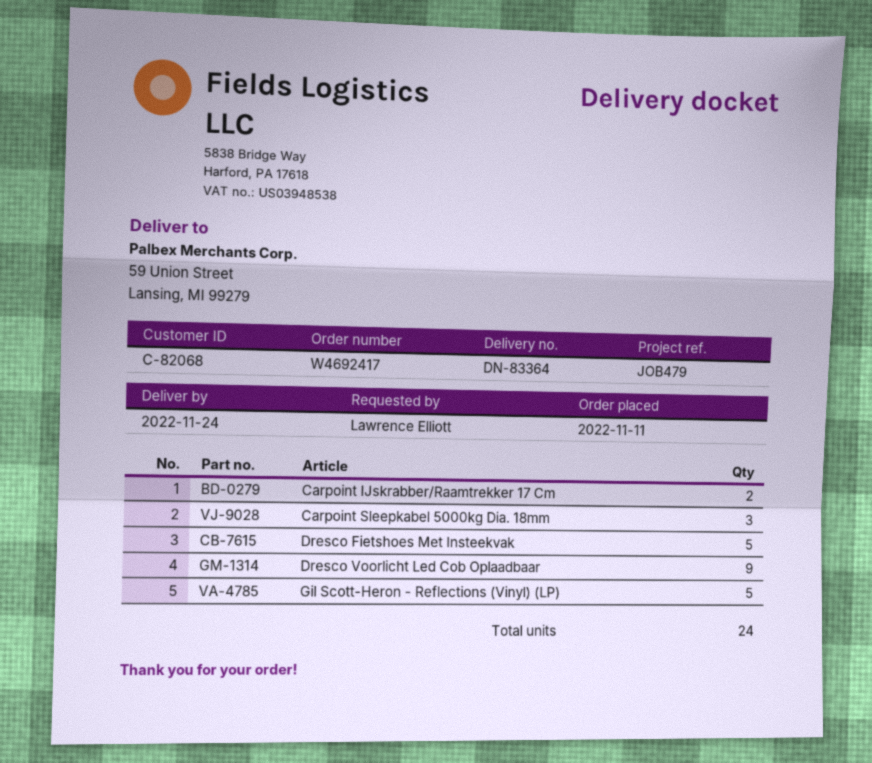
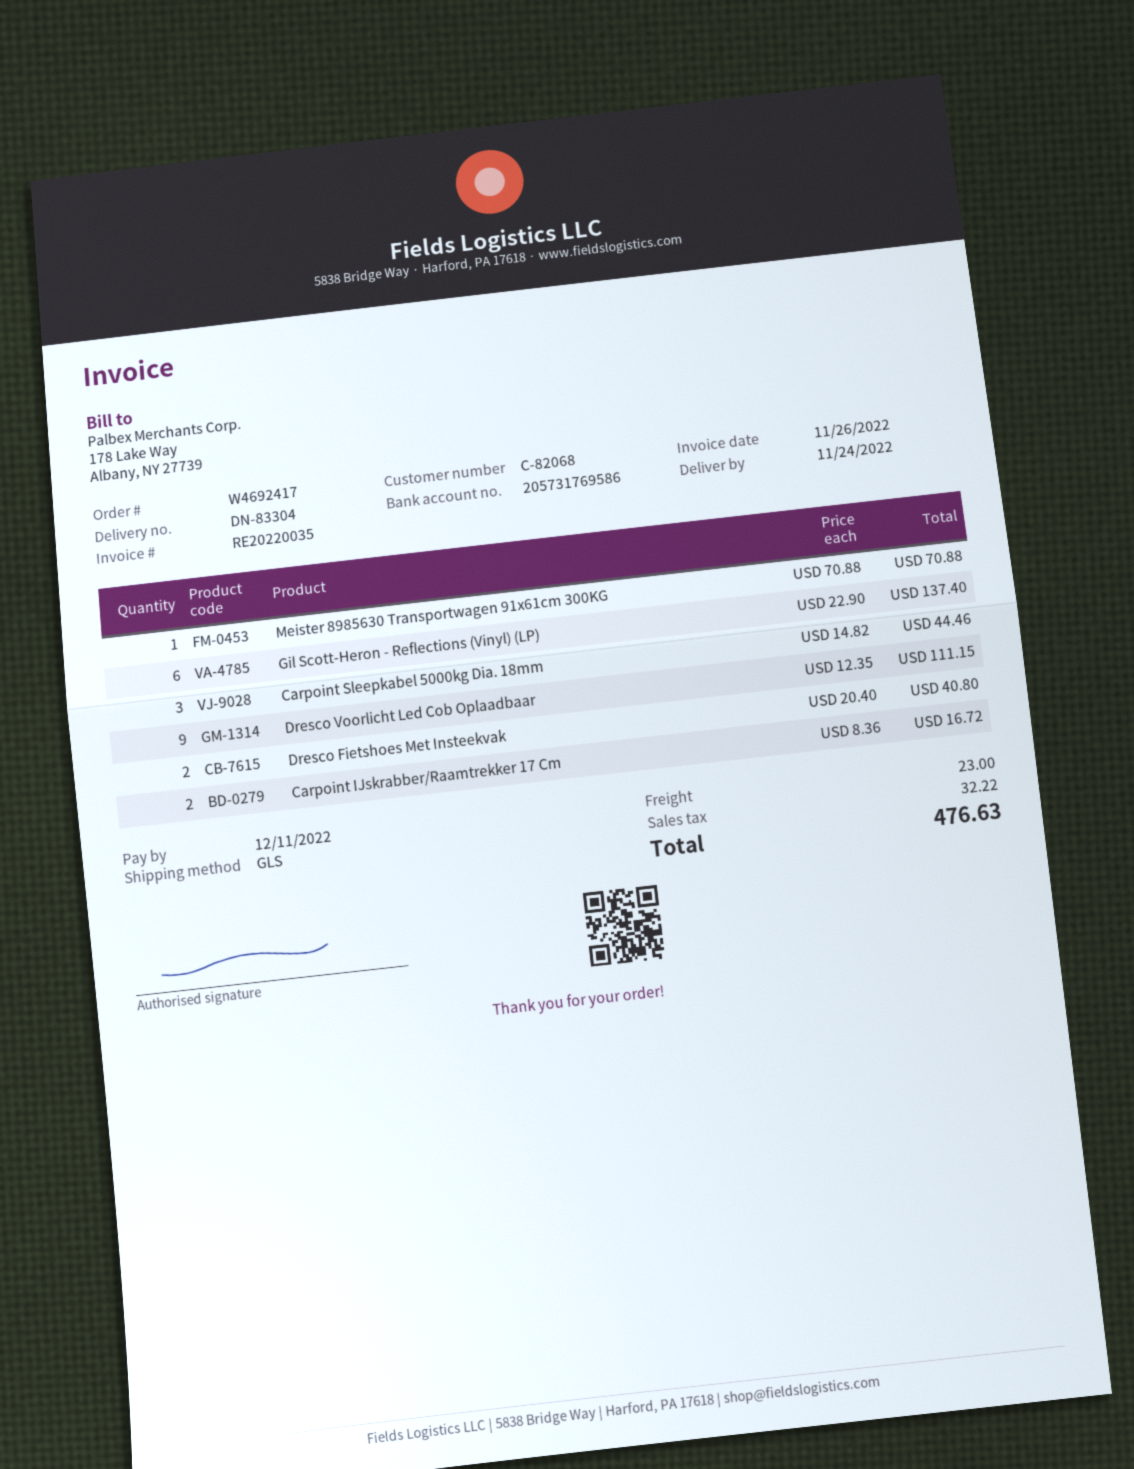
delivery note number: DN-83364 -> DN-83304
Dresco Fietshoes Met Insteekvak: 5 -> 2
Gil Scott-Heron - Reflections (Vinyl) (LP): 5 -> 6
Meister 8985630 Transportwagen 91x61cm 300KG: none -> 1

